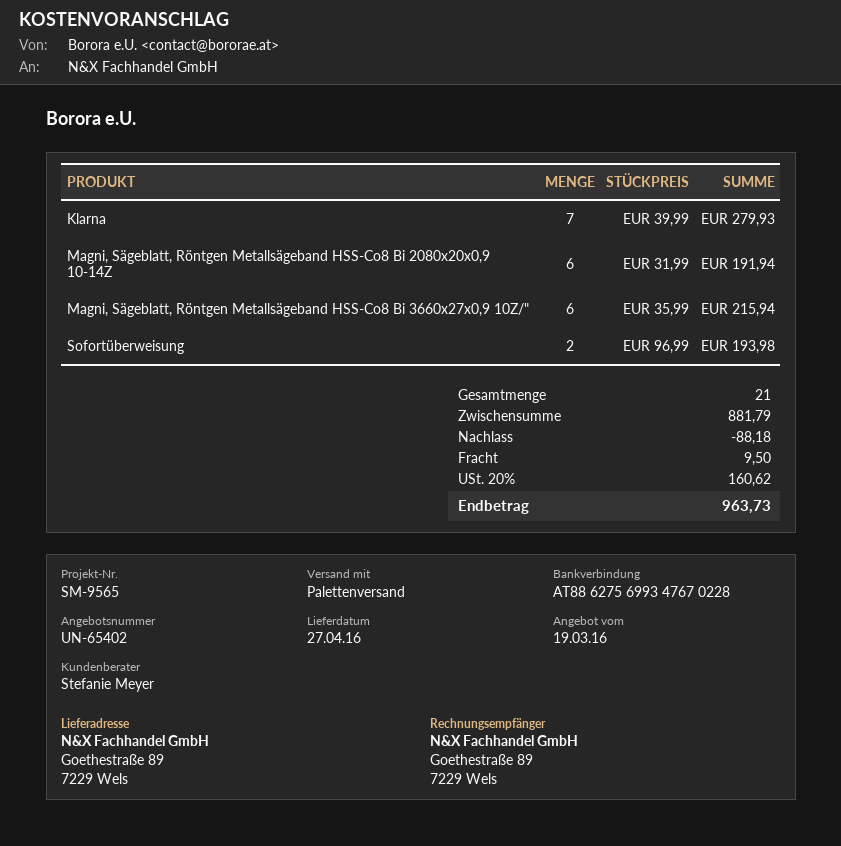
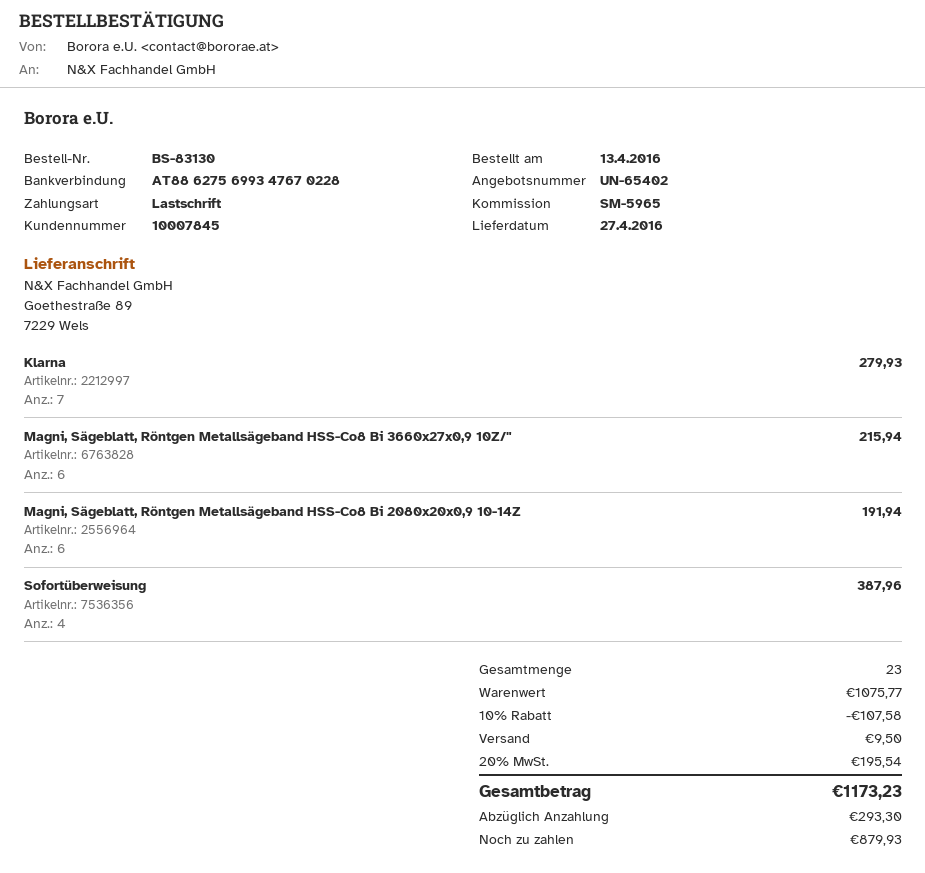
reference: SM-9565 -> SM-5965
Sofortüberweisung: 2 for 193.98 -> 4 for 387.96
total quantity: 21 -> 23
subtotal: 881.79 -> 1075.77
discount: 88.18 -> 107.58
tax: 20% = 160.62 -> 20% = 195.54
total: 963.73 -> 1173.23

